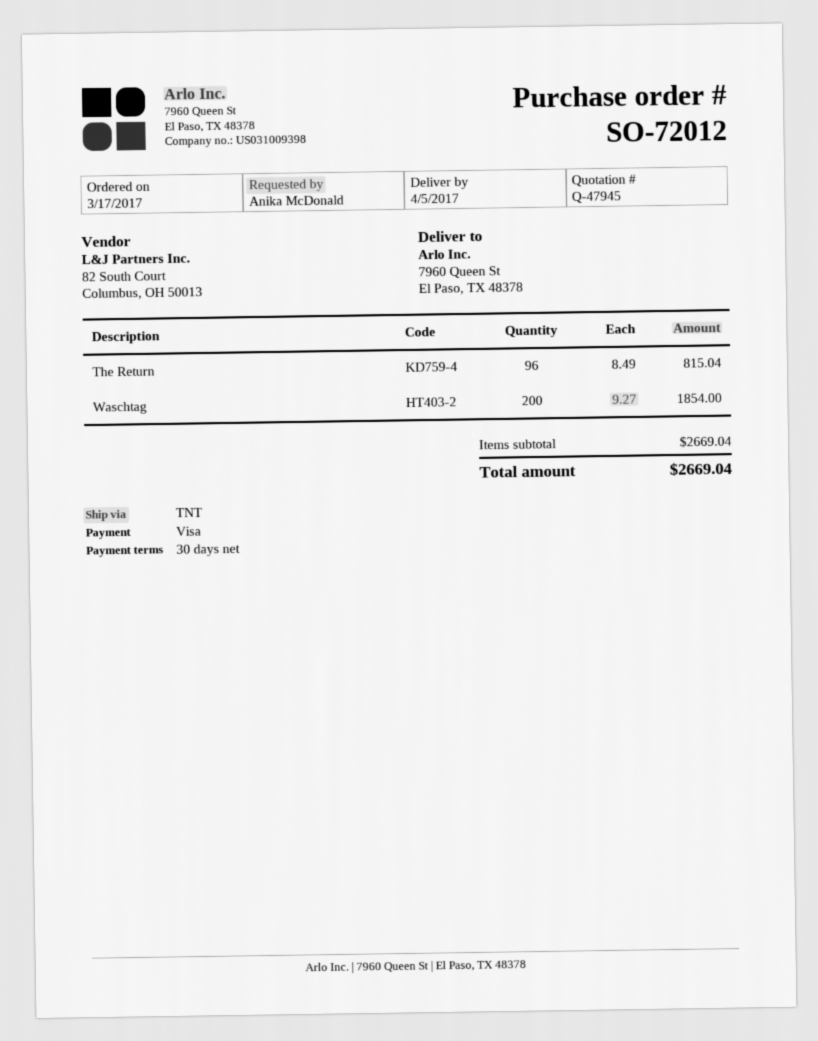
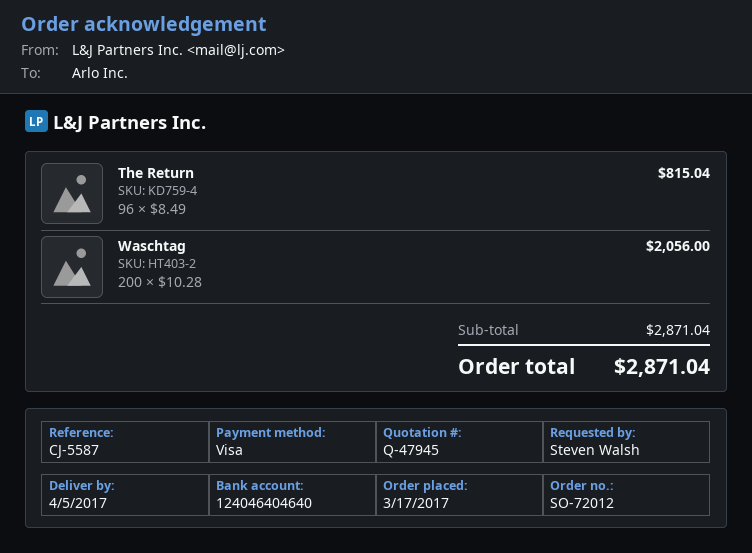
ordered by: Anika McDonald -> Steven Walsh
Waschtag: 200 x 9.27 = 1854.00 -> 200 x 10.28 = 2056.00
subtotal: 2669.04 -> 2871.04
total: 2669.04 -> 2871.04

